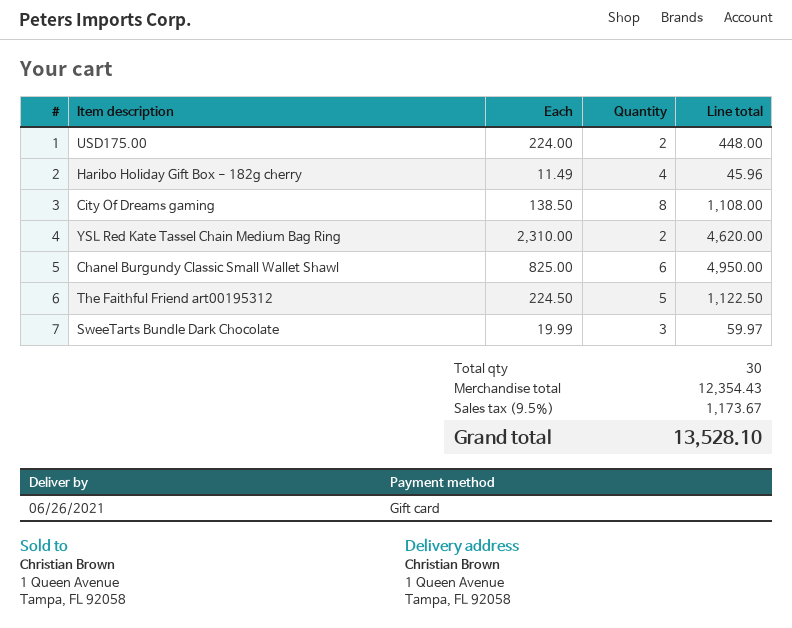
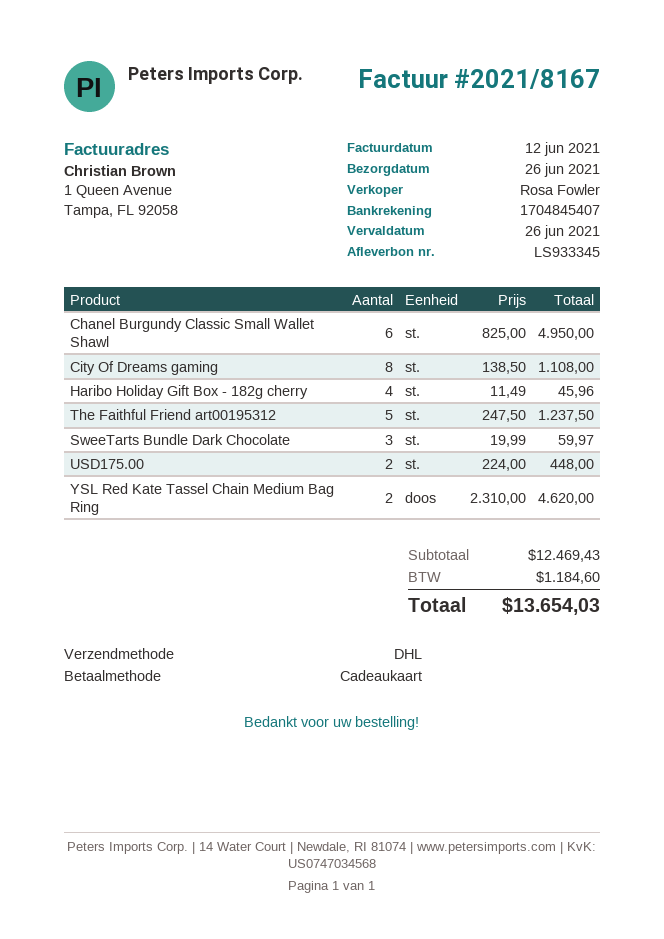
The Faithful Friend art00195312: 5 x 224.50 = 1122.50 -> 5 x 247.50 = 1237.50
subtotal: 12354.43 -> 12469.43
tax: 1173.67 -> 1184.60
total: 13528.10 -> 13654.03

